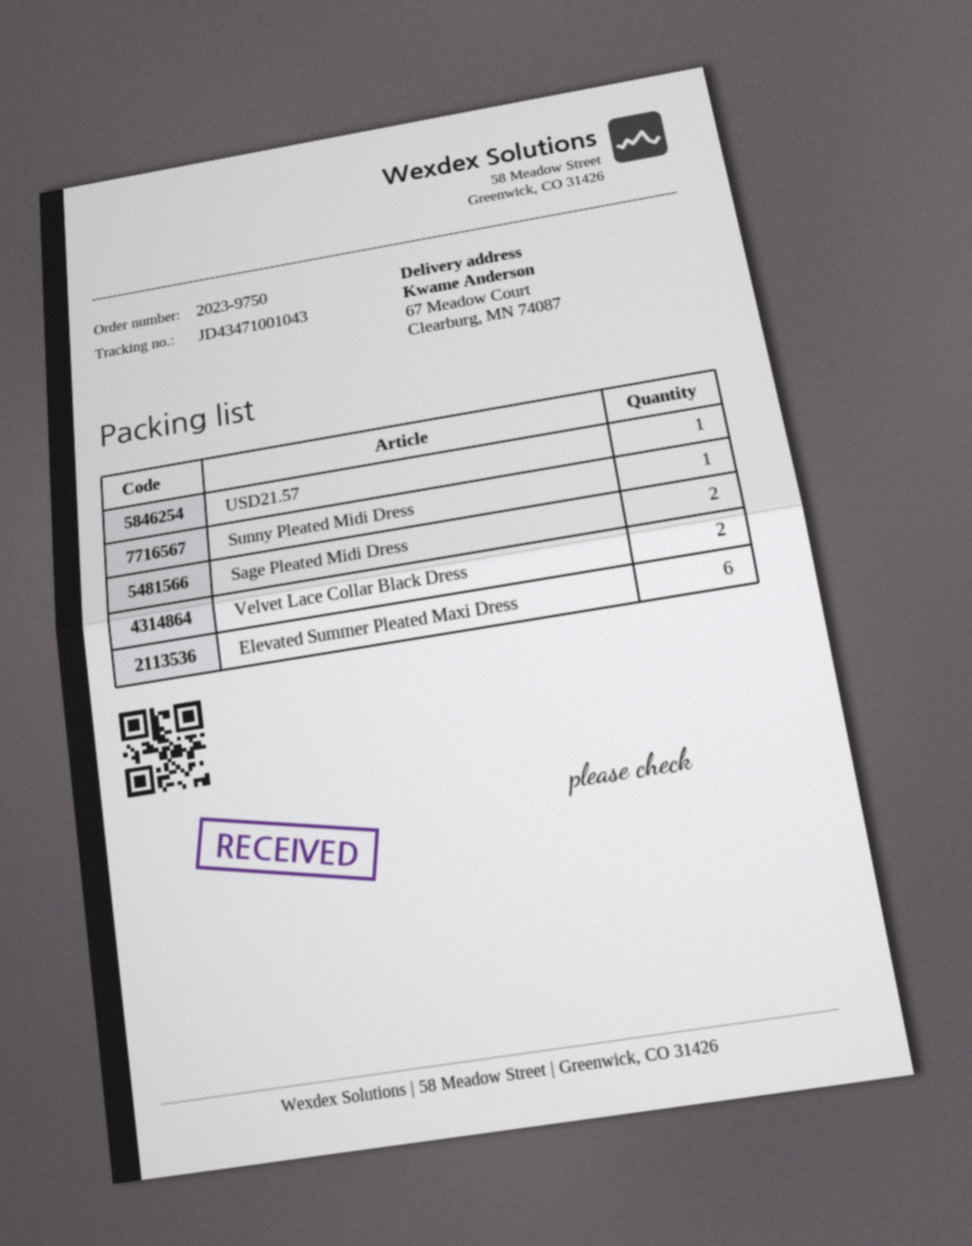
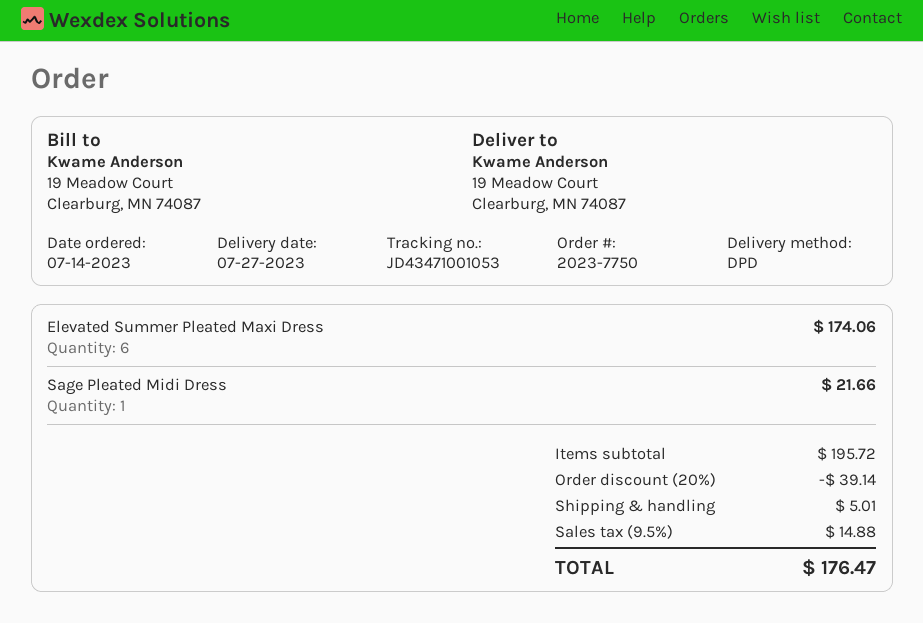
order number: 2023-9750 -> 2023-7750
tracking number: JD43471001043 -> JD43471001053
ship to: 67 Meadow Court, Clearburg, MN 74087 -> 19 Meadow Court, Clearburg, MN 74087
USD21.57: 1 -> none
Sunny Pleated Midi Dress: 1 -> none
Sage Pleated Midi Dress: 2 -> 1
Velvet Lace Collar Black Dress: 2 -> none

